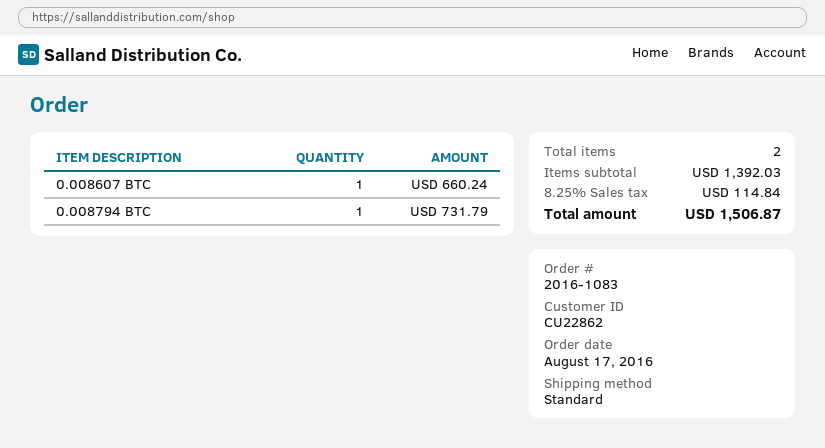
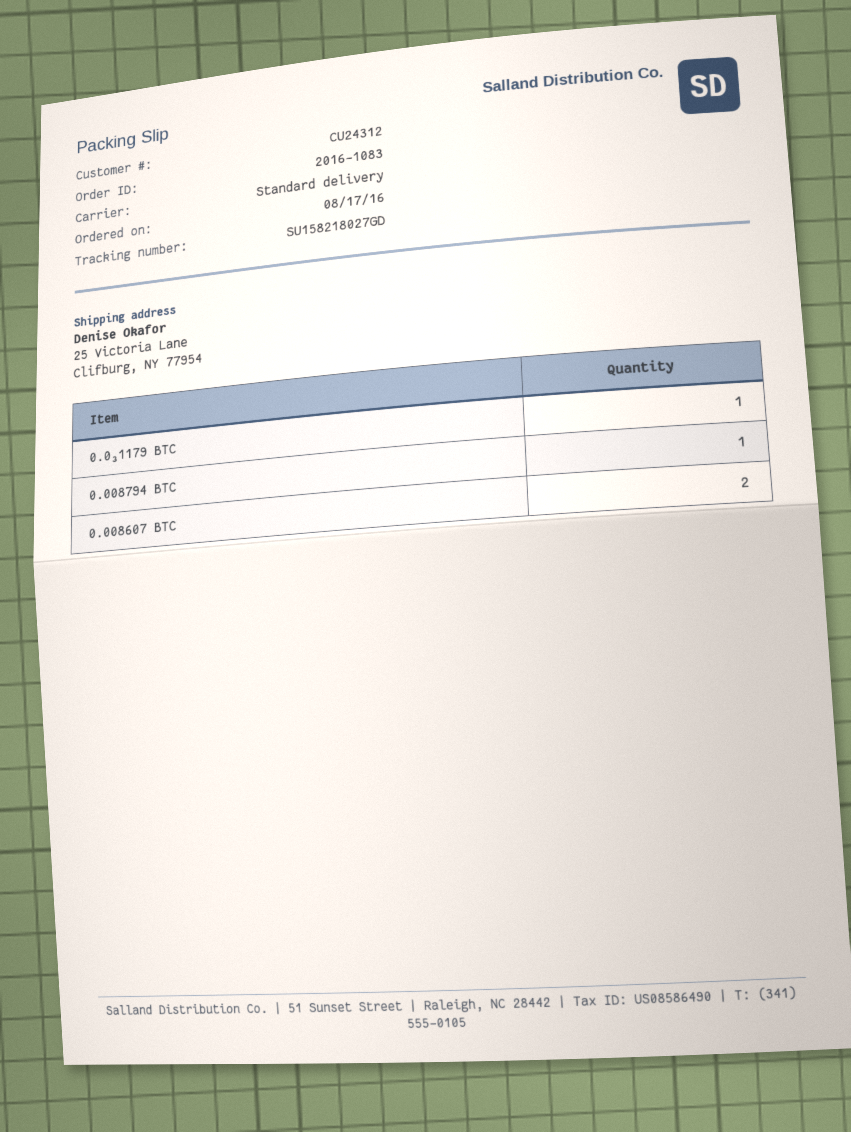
customer number: CU22862 -> CU24312
0.008607 BTC: 1 -> 2
0.0₃1179 BTC: none -> 1

